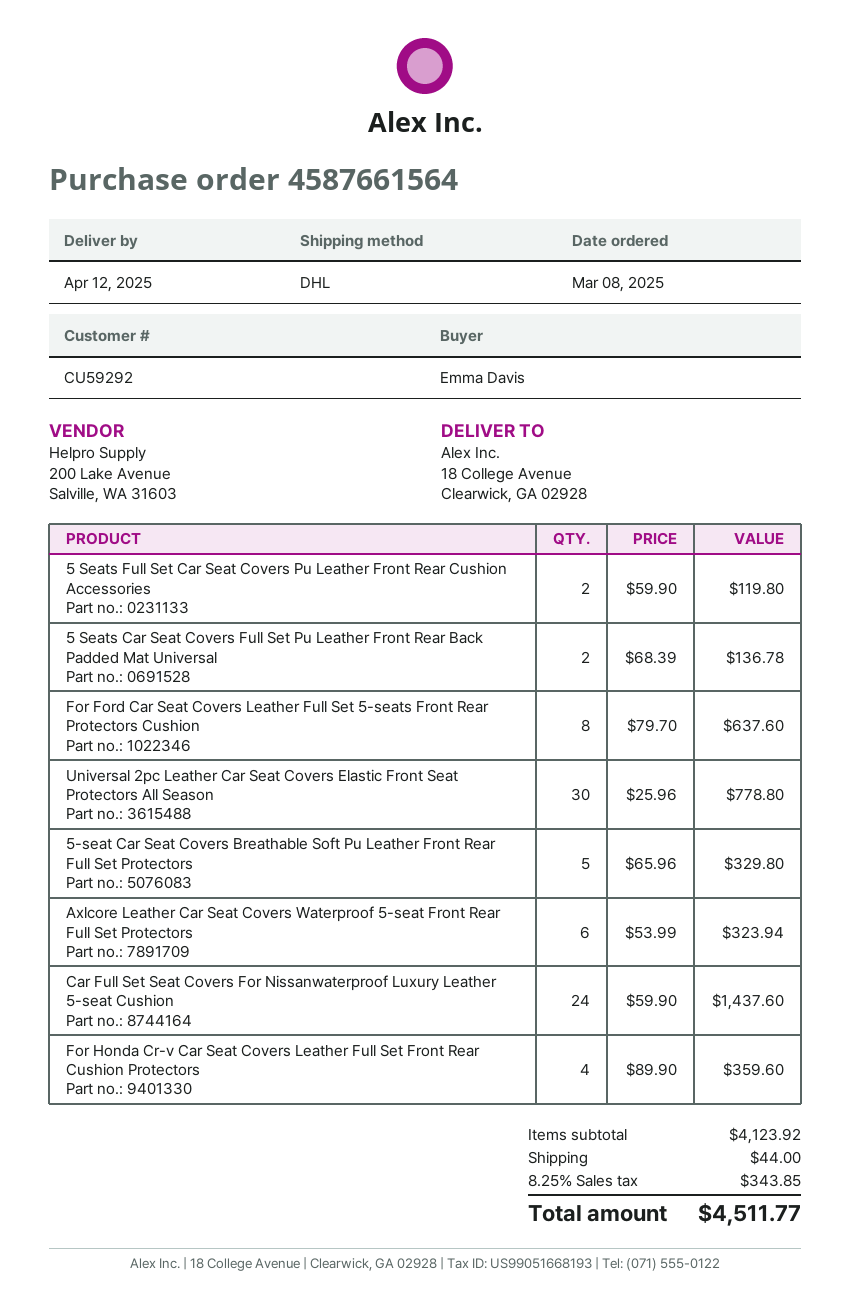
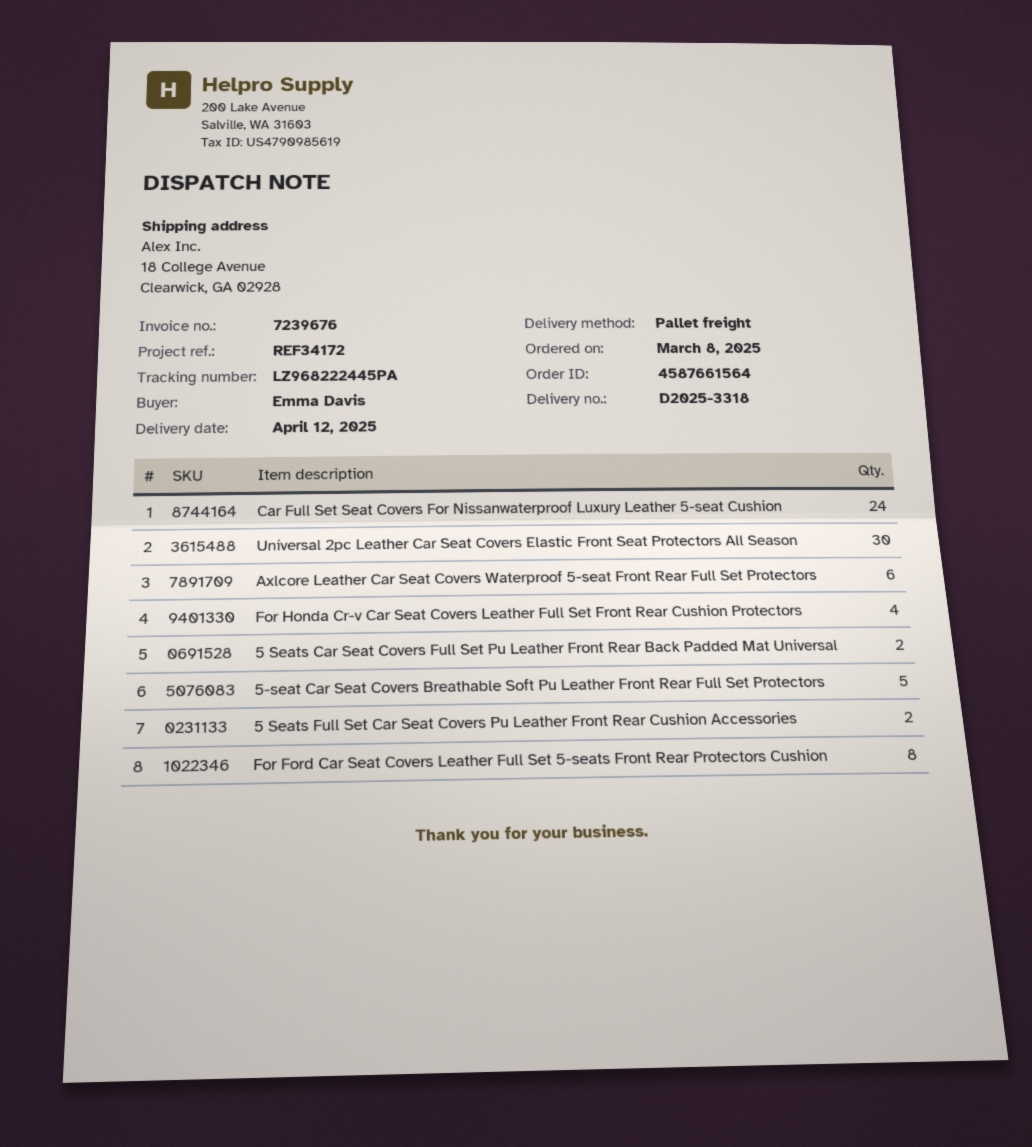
shipping method: DHL -> pallet freight

